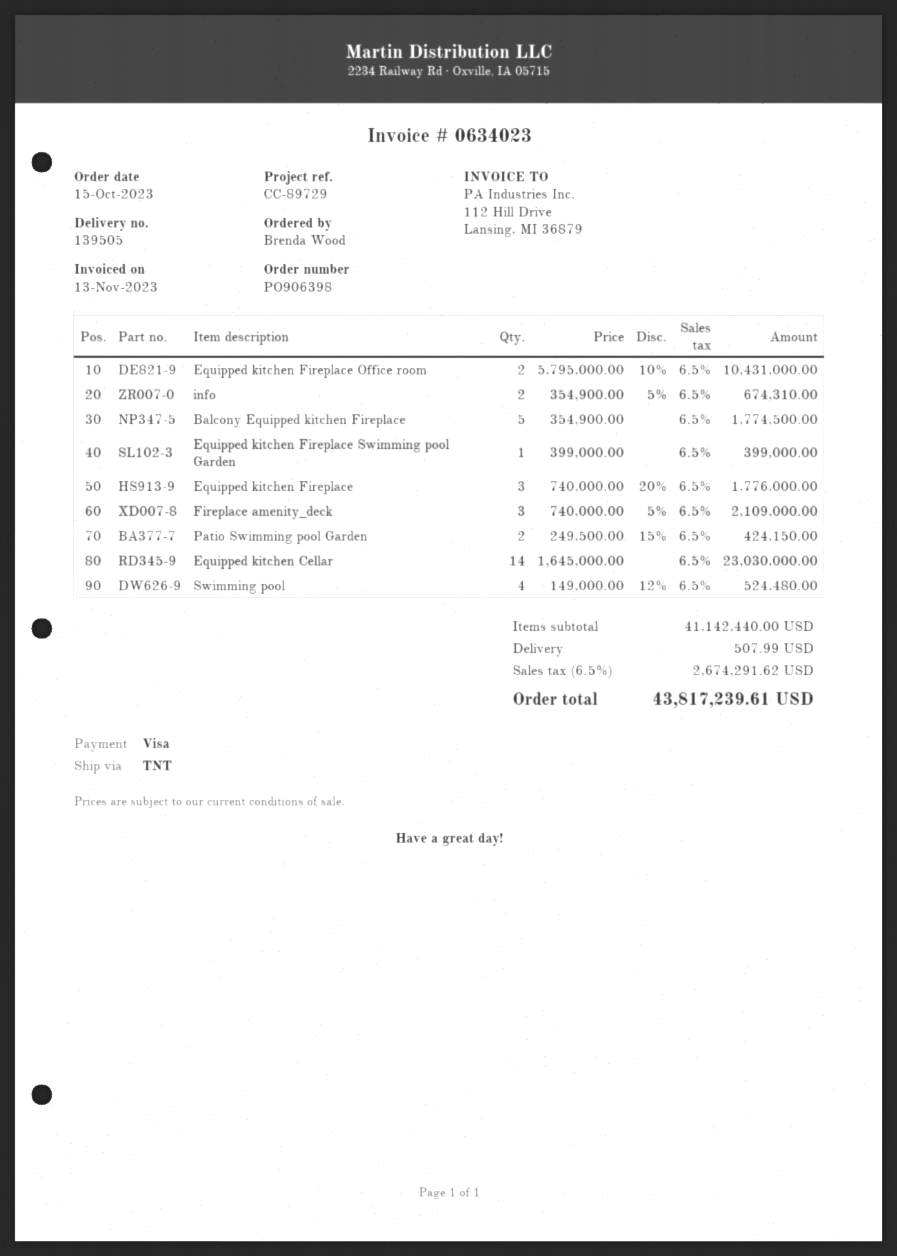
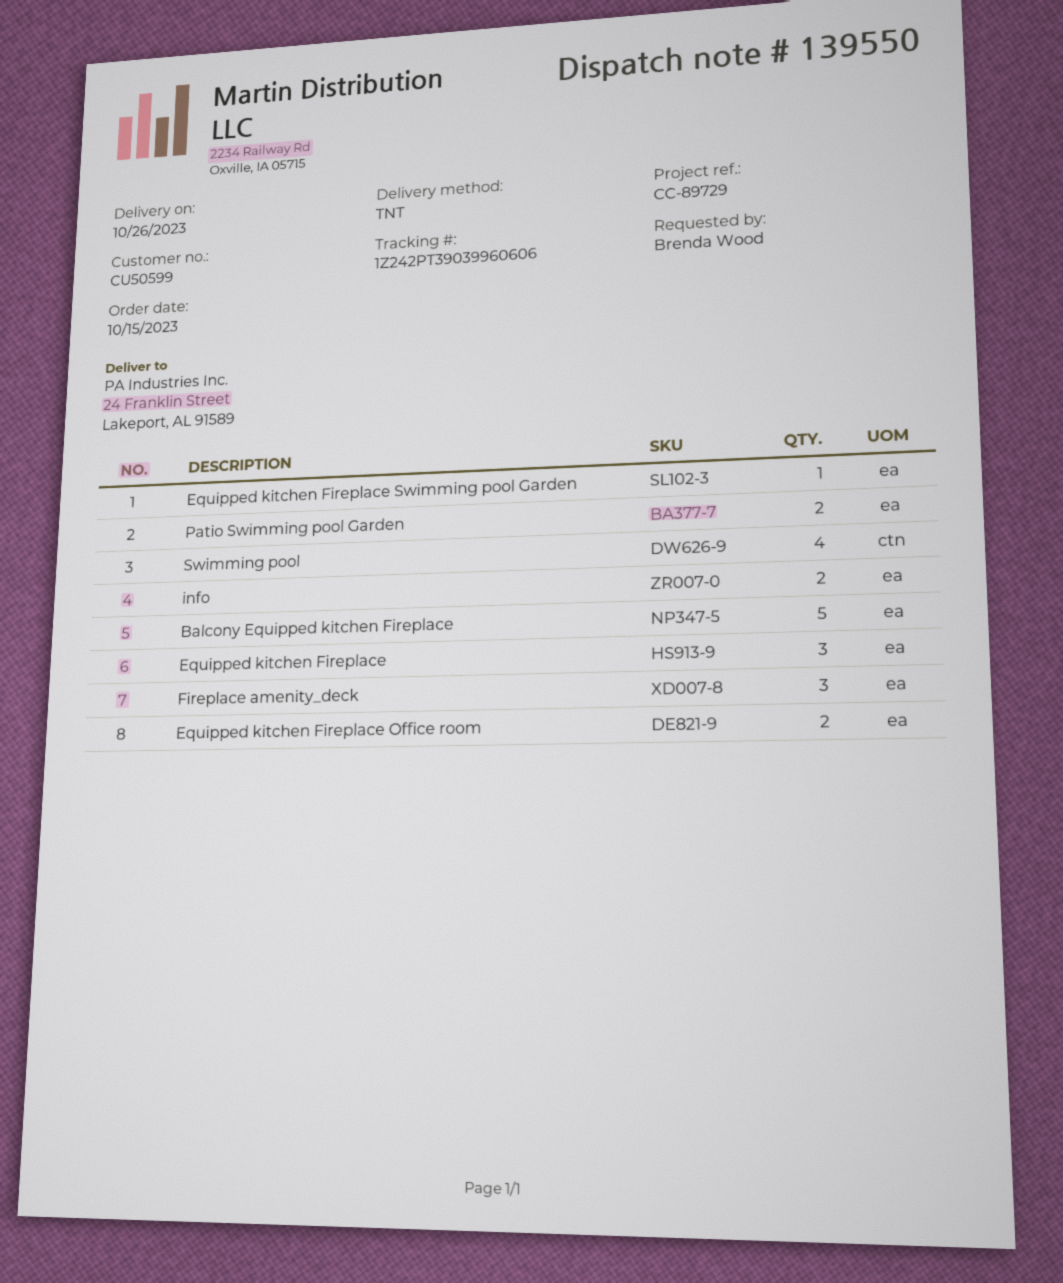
delivery note number: 139505 -> 139550
Equipped kitchen Cellar: 14 -> none

